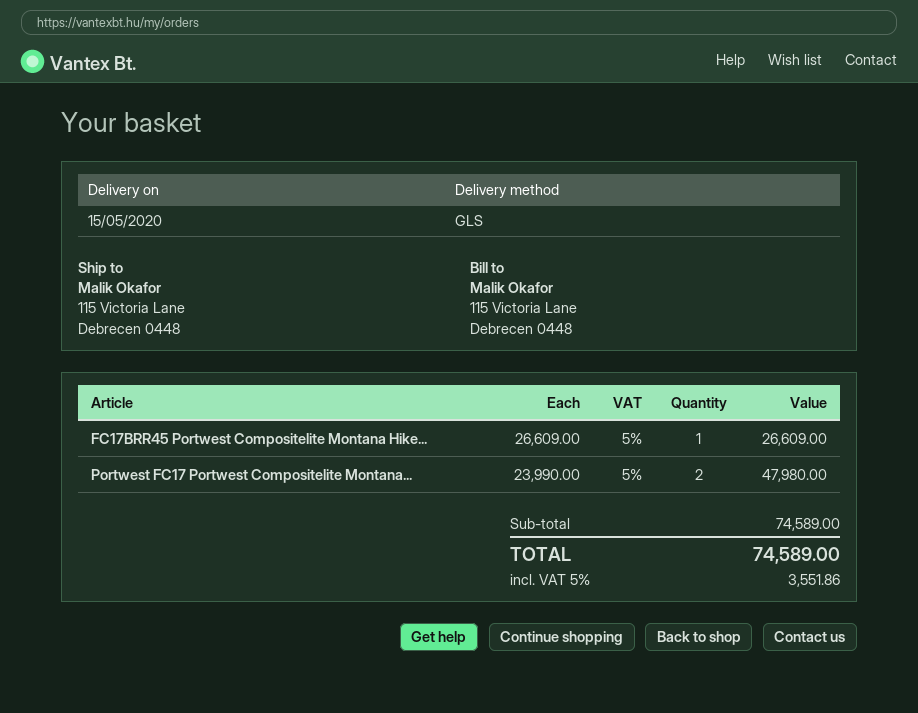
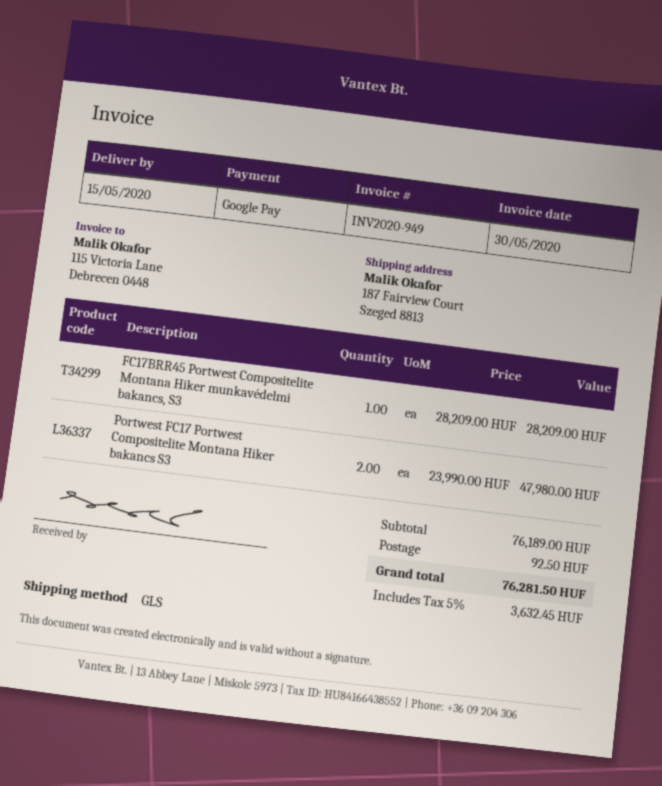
ship to: 115 Victoria Lane, Debrecen 0448 -> 187 Fairview Court, Szeged 8813
FC17BRR45 Portwest Compositelite Montana Hike...: 1 x 26609.00 = 26609.00 -> 1 x 28209.00 = 28209.00
subtotal: 74589.00 -> 76189.00
shipping: none -> 92.50
tax: 5% = 3551.86 -> 5% = 3632.45
total: 74589.00 -> 76281.50

